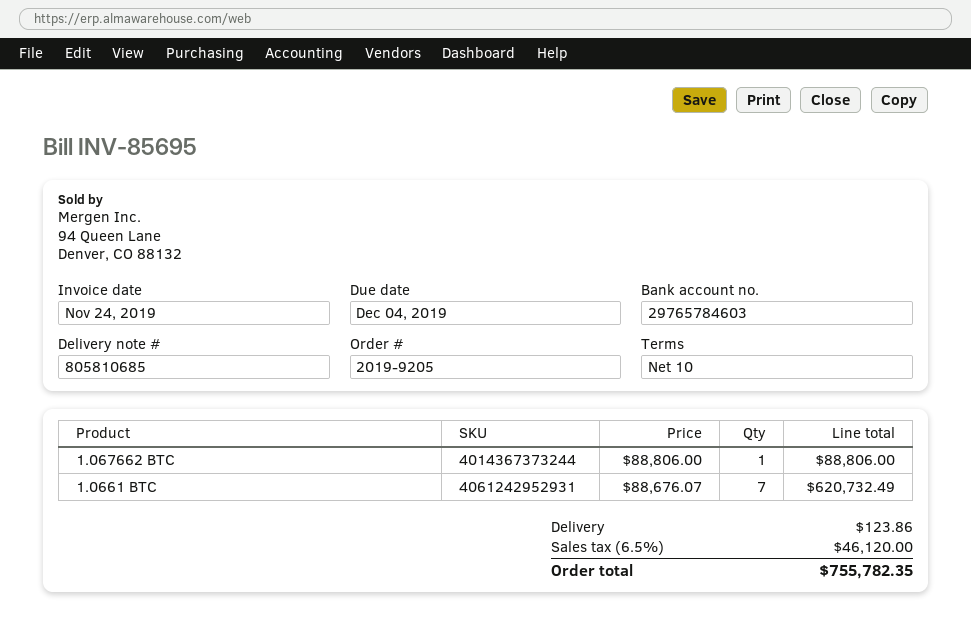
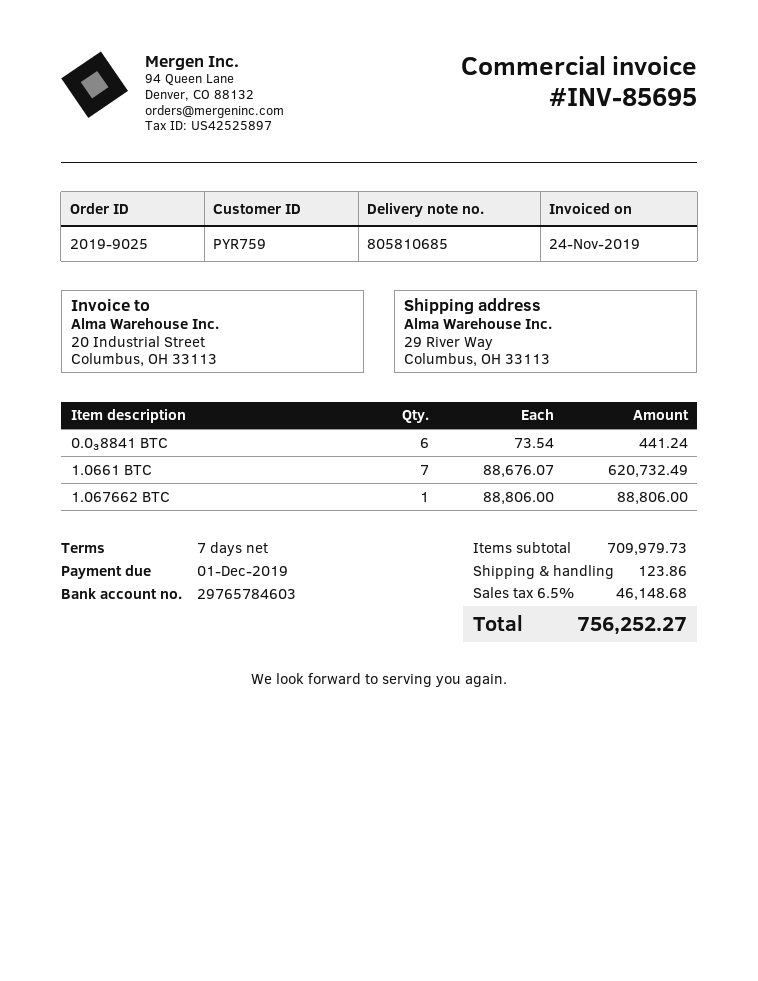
order number: 2019-9205 -> 2019-9025
payment terms: 10 days -> 7 days
due date: 2019-12-04 -> 2019-12-01
0.0₃8841 BTC: none -> 6 x 73.54 = 441.24
tax: 6.5% = 46120.00 -> 6.5% = 46148.68
total: 755782.35 -> 756252.27

